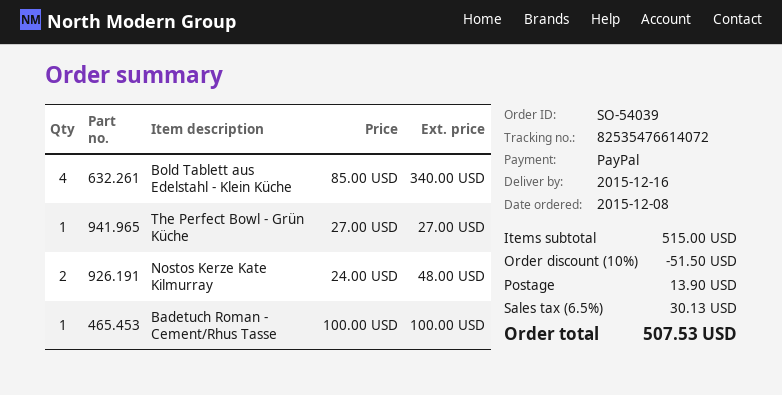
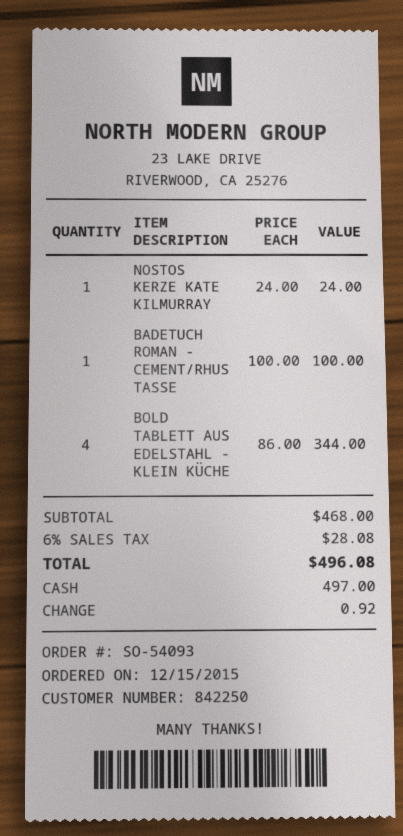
order number: SO-54039 -> SO-54093
order date: 2015-12-08 -> 2015-12-15
payment method: PayPal -> cash
Bold Tablett aus Edelstahl - Klein Küche: 4 x 85.00 = 340.00 -> 4 x 86.00 = 344.00
The Perfect Bowl - Grün Küche: 1 x 27.00 = 27.00 -> none
Nostos Kerze Kate Kilmurray: 2 x 24.00 = 48.00 -> 1 x 24.00 = 24.00
subtotal: 515.00 -> 468.00
discount: 10% = 51.50 -> none
shipping: 13.90 -> none
tax: 6.5% = 30.13 -> 6% = 28.08
total: 507.53 -> 496.08

